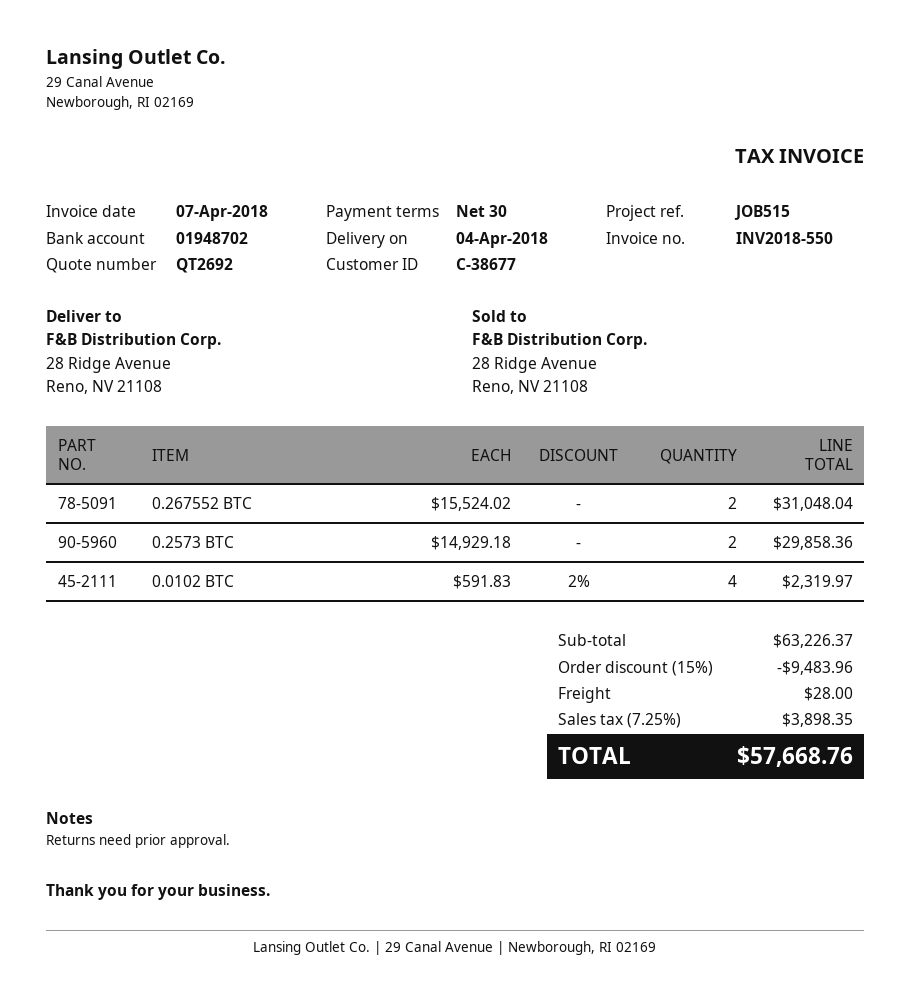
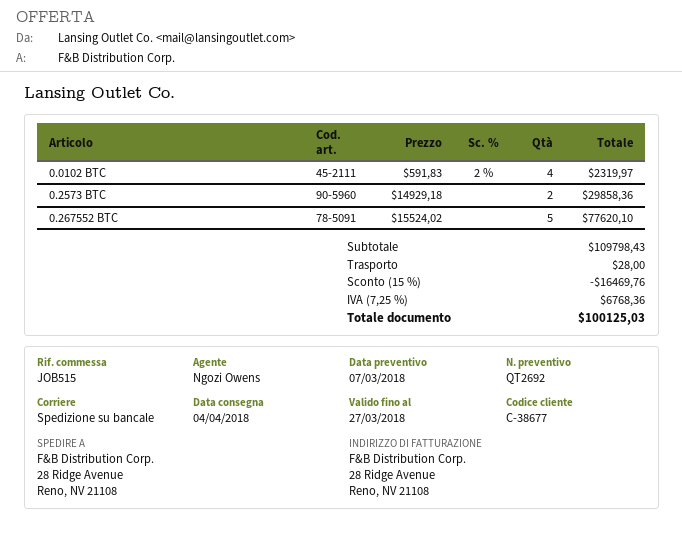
0.267552 BTC: 2 x 15524.02 = 31048.04 -> 5 x 15524.02 = 77620.10
subtotal: 63226.37 -> 109798.43
discount: 15% = 9483.96 -> 15% = 16469.76
tax: 7.25% = 3898.35 -> 7.25% = 6768.36
total: 57668.76 -> 100125.03

